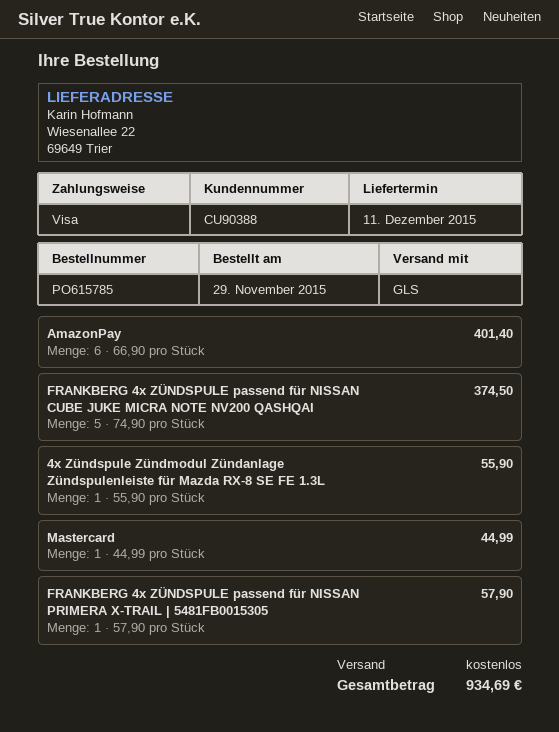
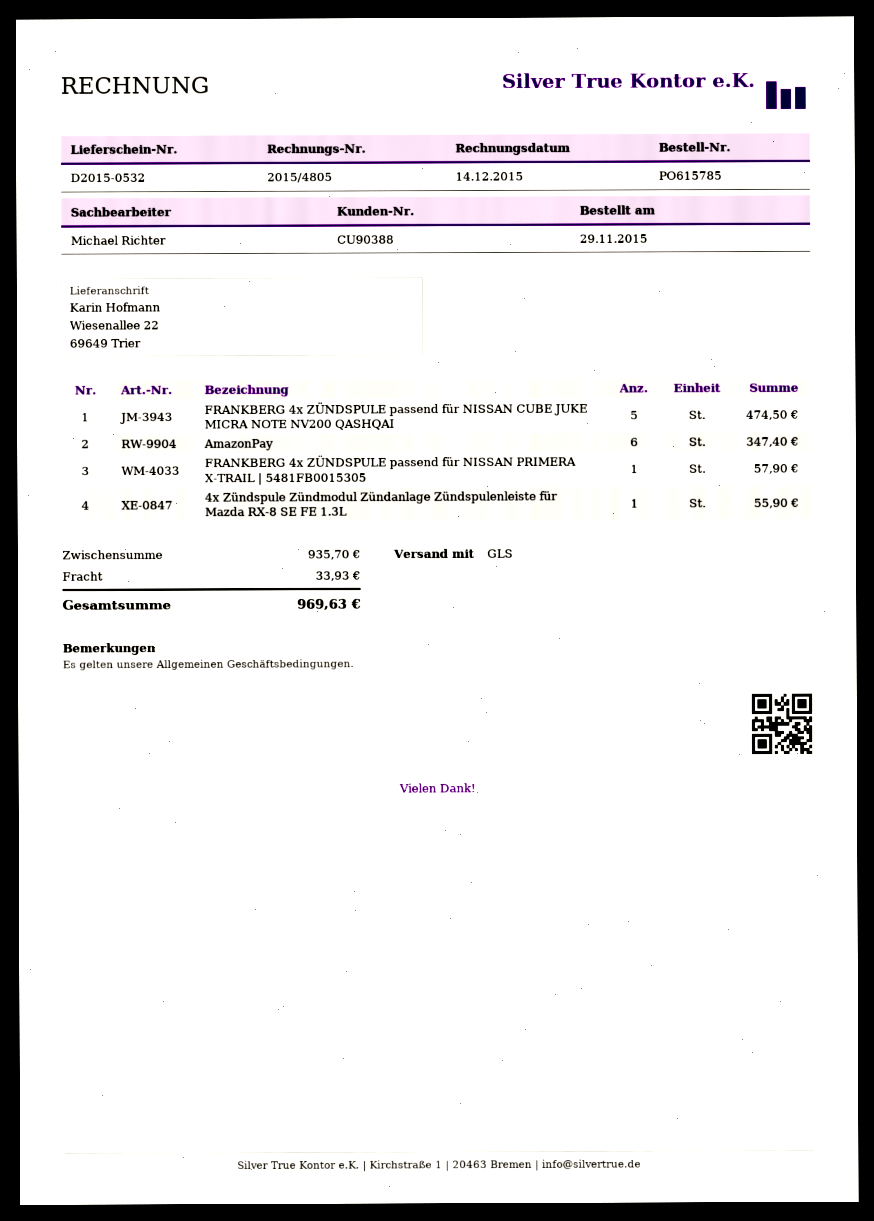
AmazonPay: 6 for 401.40 -> 6 for 347.40
FRANKBERG 4x ZÜNDSPULE passend für NISSAN CUBE JUKE MICRA NOTE NV200 QASHQAI: 5 for 374.50 -> 5 for 474.50
Mastercard: 1 for 44.99 -> none
shipping: 0.00 -> 33.93
total: 934.69 -> 969.63

